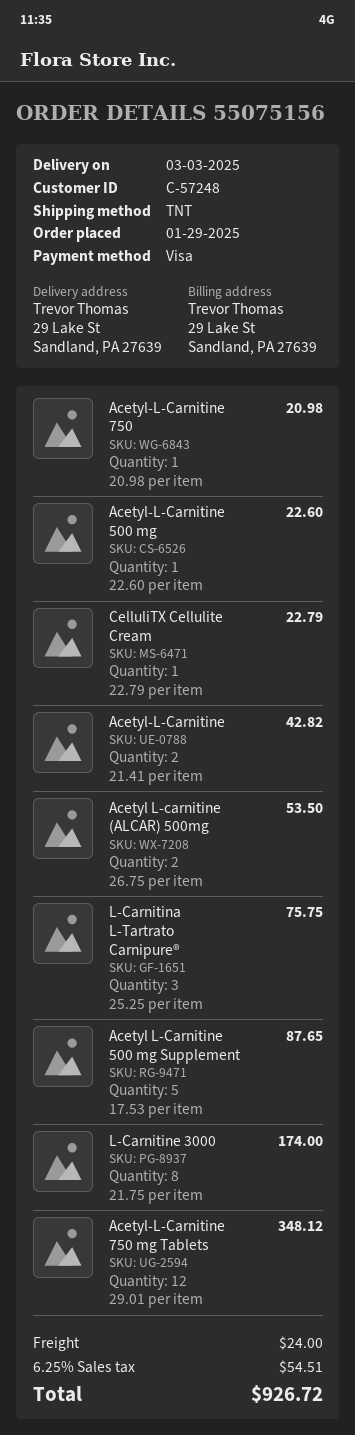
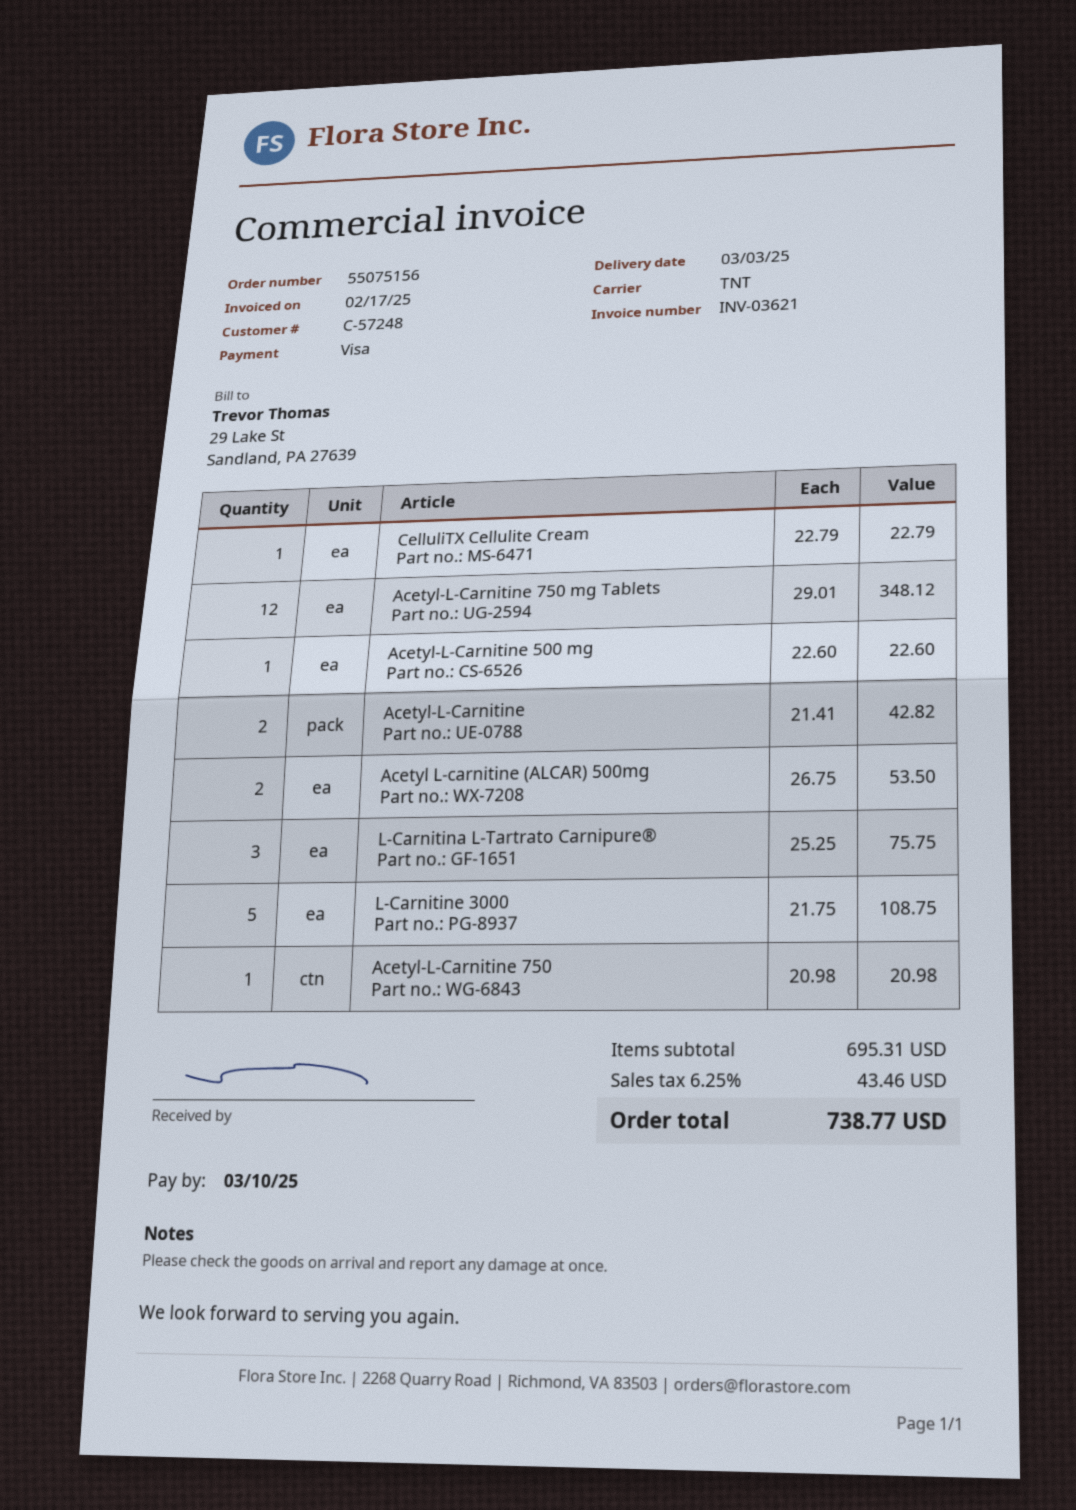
Acetyl L-Carnitine 500 mg Supplement: 5 x 17.53 = 87.65 -> none
L-Carnitine 3000: 8 x 21.75 = 174.00 -> 5 x 21.75 = 108.75
shipping: 24.00 -> none
tax: 6.25% = 54.51 -> 6.25% = 43.46
total: 926.72 -> 738.77

